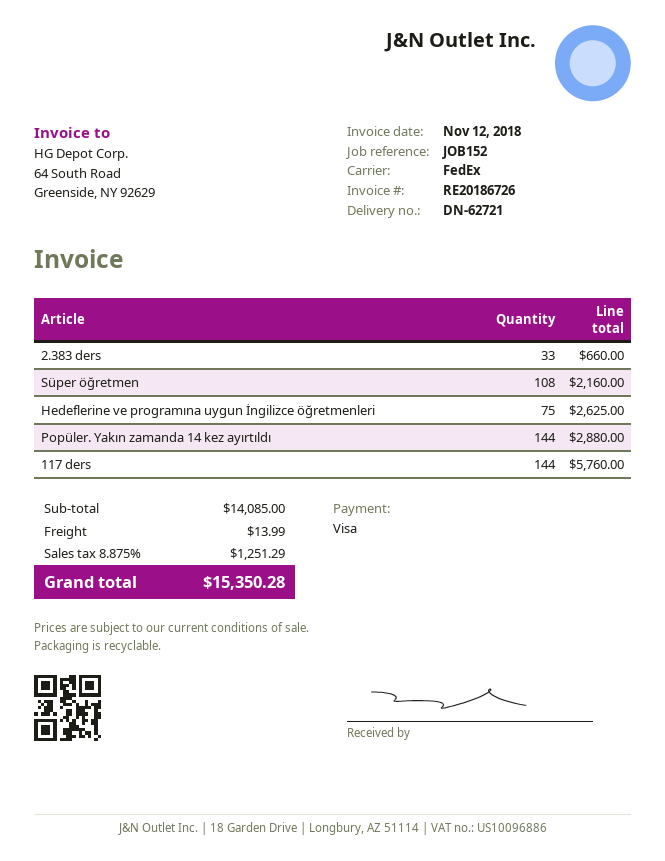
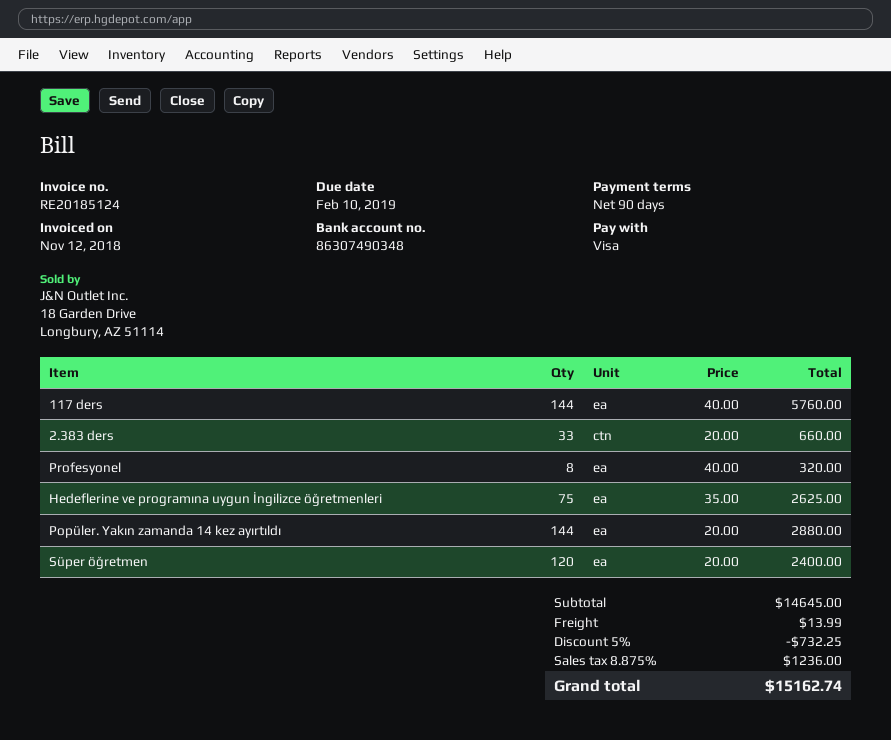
invoice number: RE20186726 -> RE20185124
Süper öğretmen: 108 for 2160.00 -> 120 for 2400.00
Profesyonel: none -> 8 for 320.00
subtotal: 14085.00 -> 14645.00
discount: none -> 5% = 732.25
tax: 8.875% = 1251.29 -> 8.875% = 1236.00
total: 15350.28 -> 15162.74

